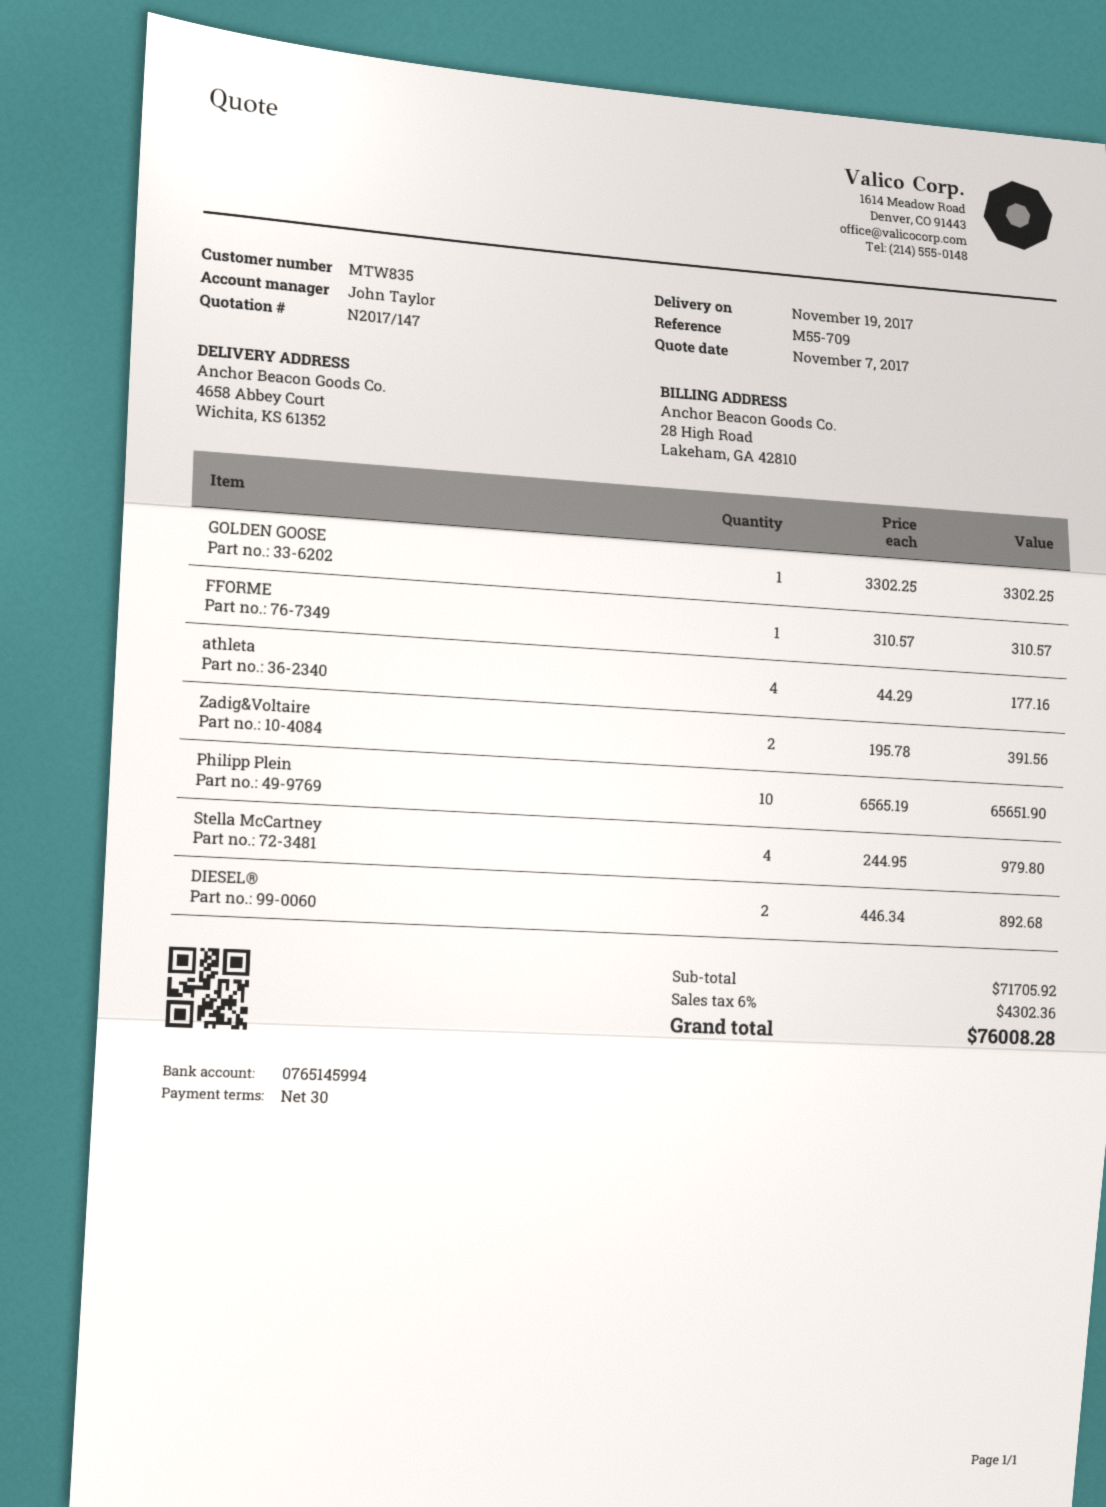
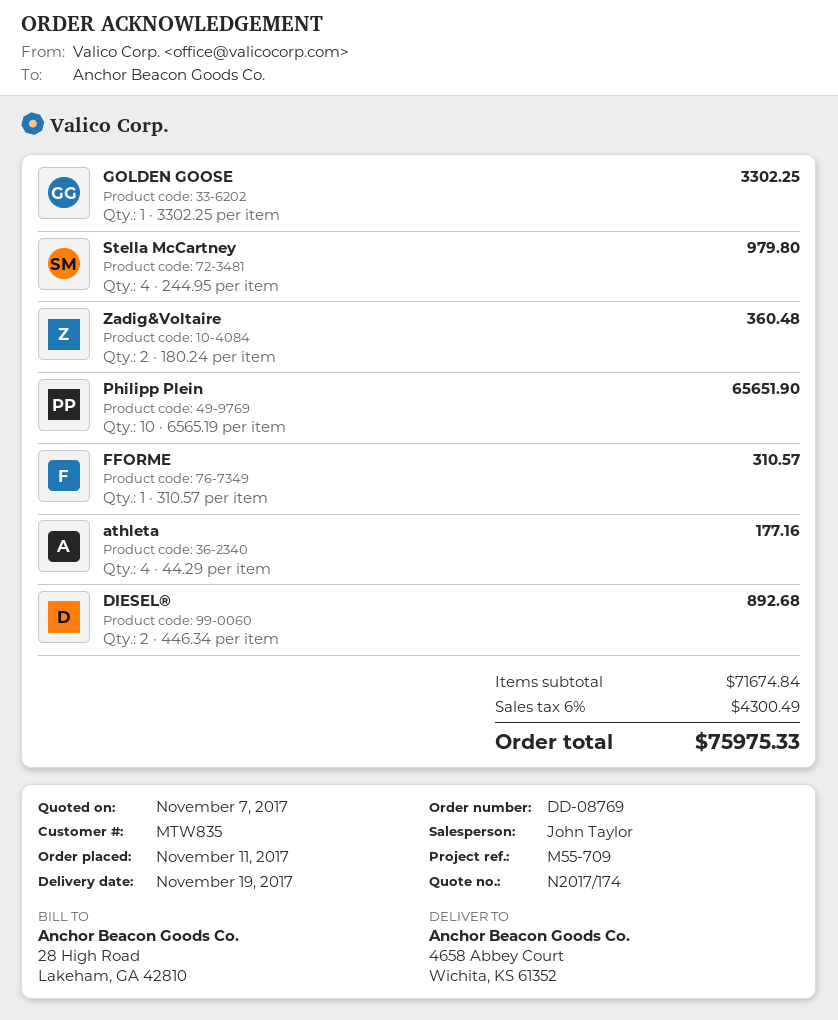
quote number: N2017/147 -> N2017/174
Zadig&Voltaire: 2 x 195.78 = 391.56 -> 2 x 180.24 = 360.48
subtotal: 71705.92 -> 71674.84
tax: 6% = 4302.36 -> 6% = 4300.49
total: 76008.28 -> 75975.33

